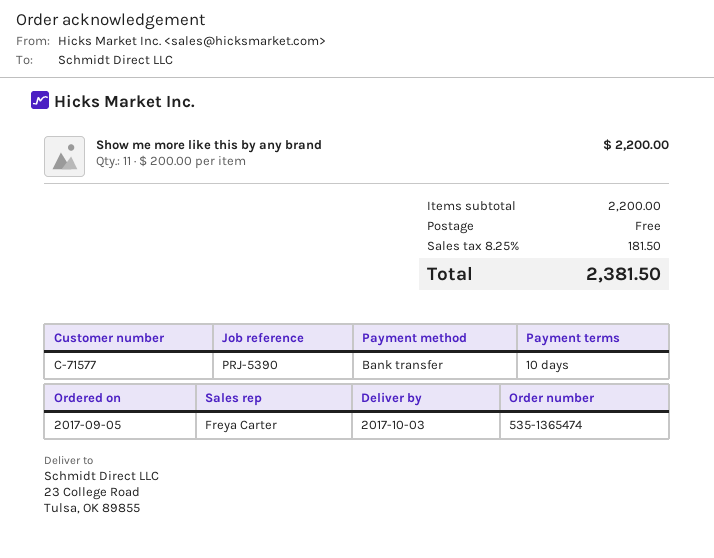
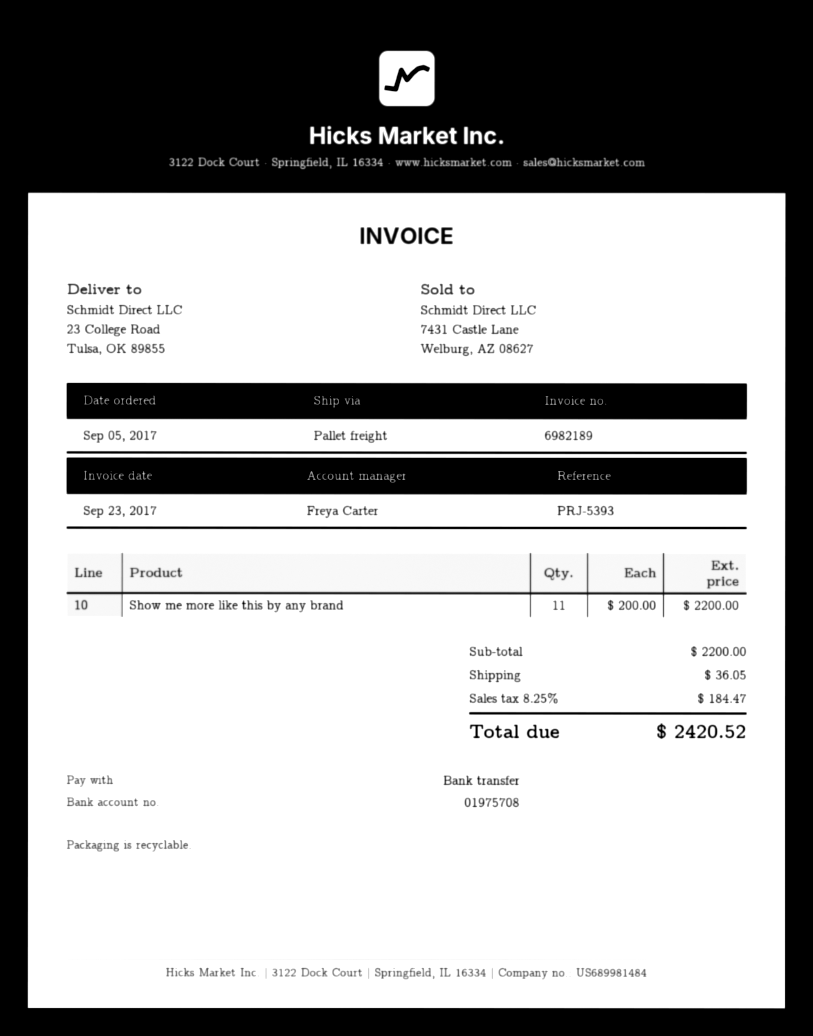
reference: PRJ-5390 -> PRJ-5393
shipping: 0.00 -> 36.05
tax: 8.25% = 181.50 -> 8.25% = 184.47
total: 2381.50 -> 2420.52

